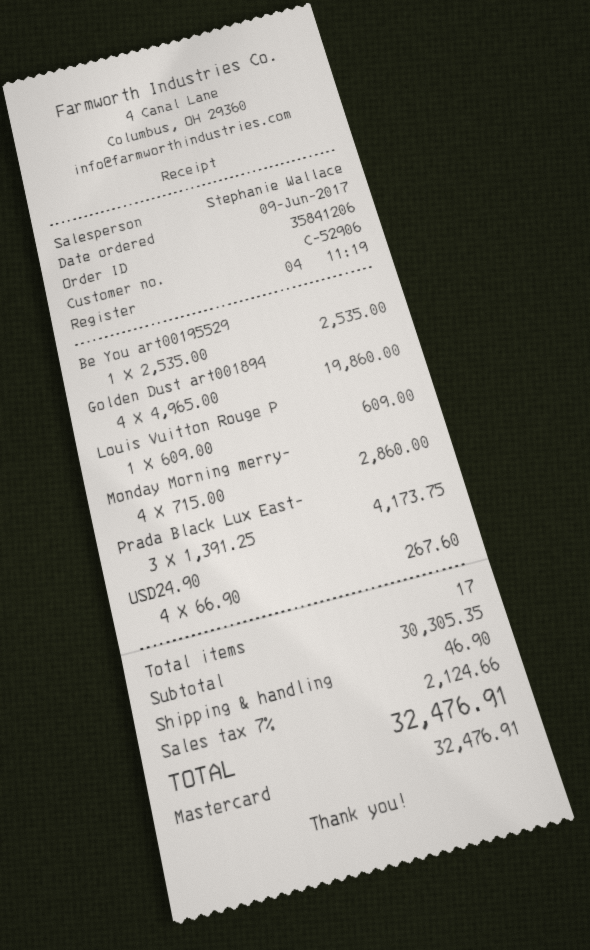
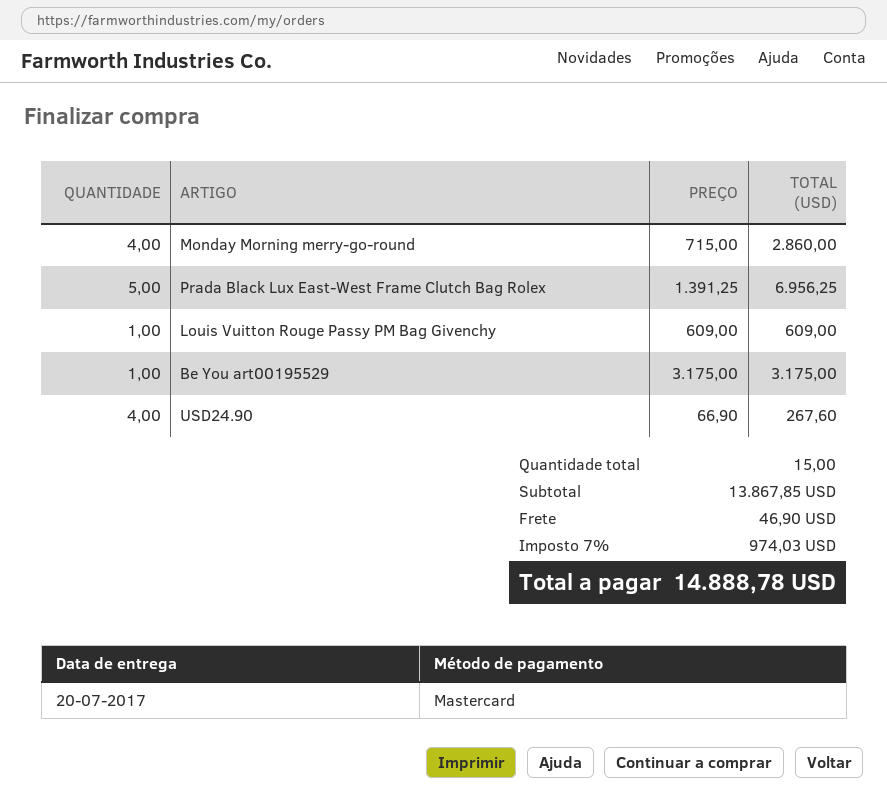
Be You art00195529: 1 x 2535.00 = 2535.00 -> 1 x 3175.00 = 3175.00
Golden Dust art001894: 4 x 4965.00 = 19860.00 -> none
Prada Black Lux East-: 3 x 1391.25 = 4173.75 -> 5 x 1391.25 = 6956.25
total quantity: 17 -> 15
subtotal: 30305.35 -> 13867.85
tax: 7% = 2124.66 -> 7% = 974.03
total: 32476.91 -> 14888.78

